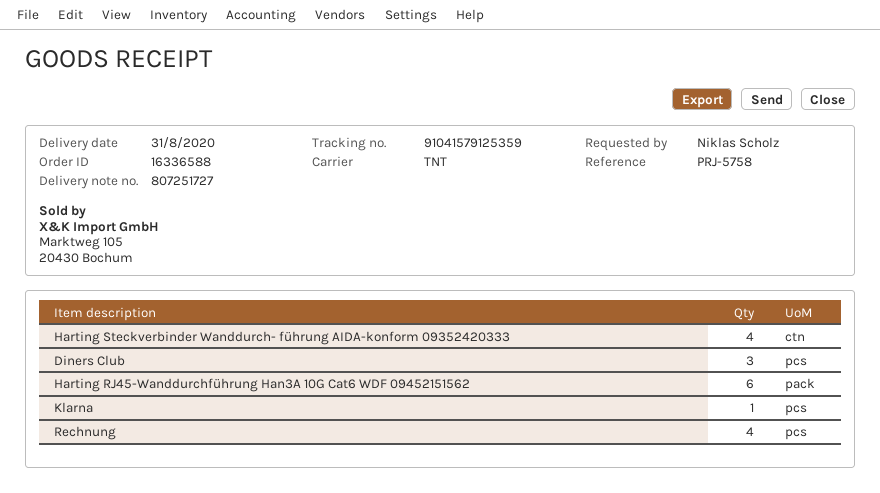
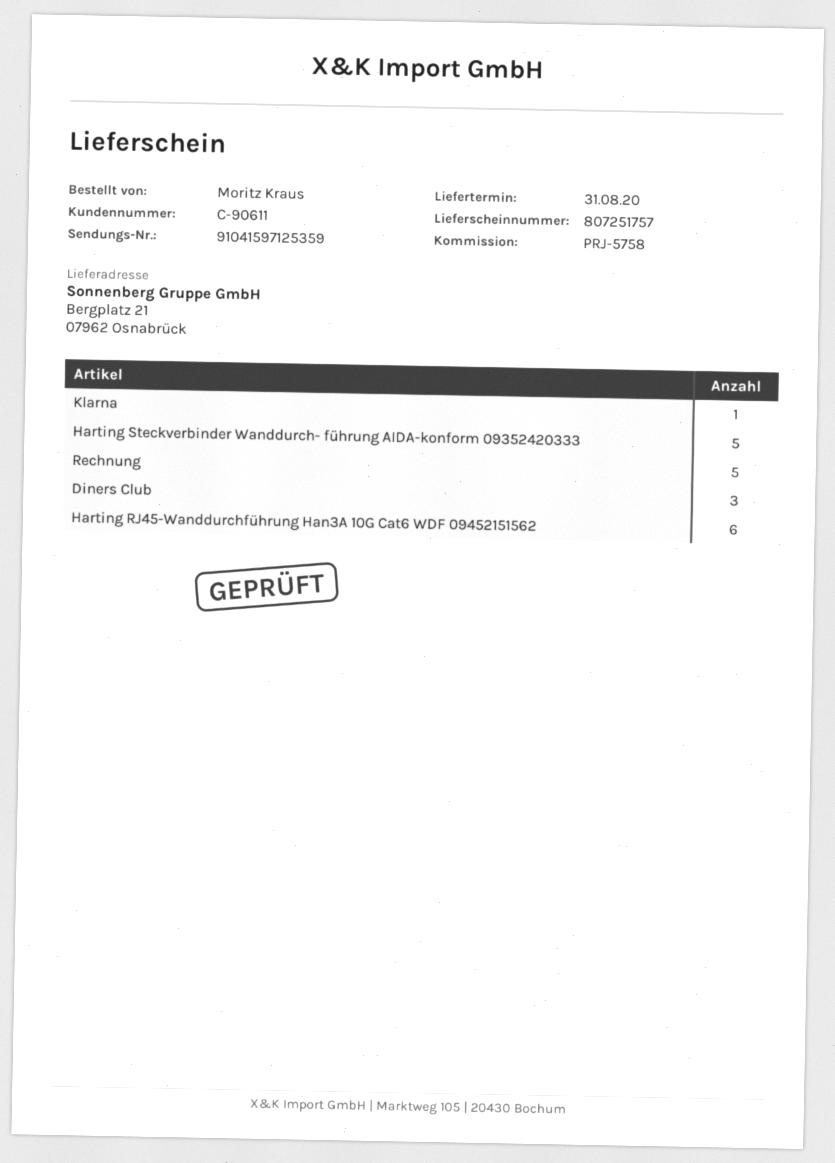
delivery note number: 807251727 -> 807251757
ordered by: Niklas Scholz -> Moritz Kraus
tracking number: 91041579125359 -> 91041597125359
Harting Steckverbinder Wanddurch- führung AIDA-konform 09352420333: 4 -> 5
Rechnung: 4 -> 5

